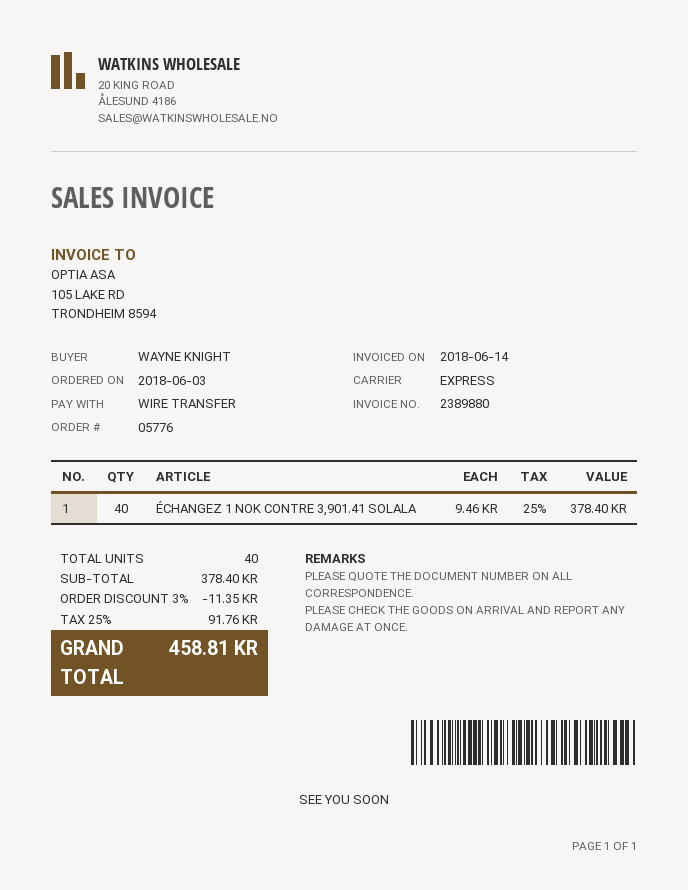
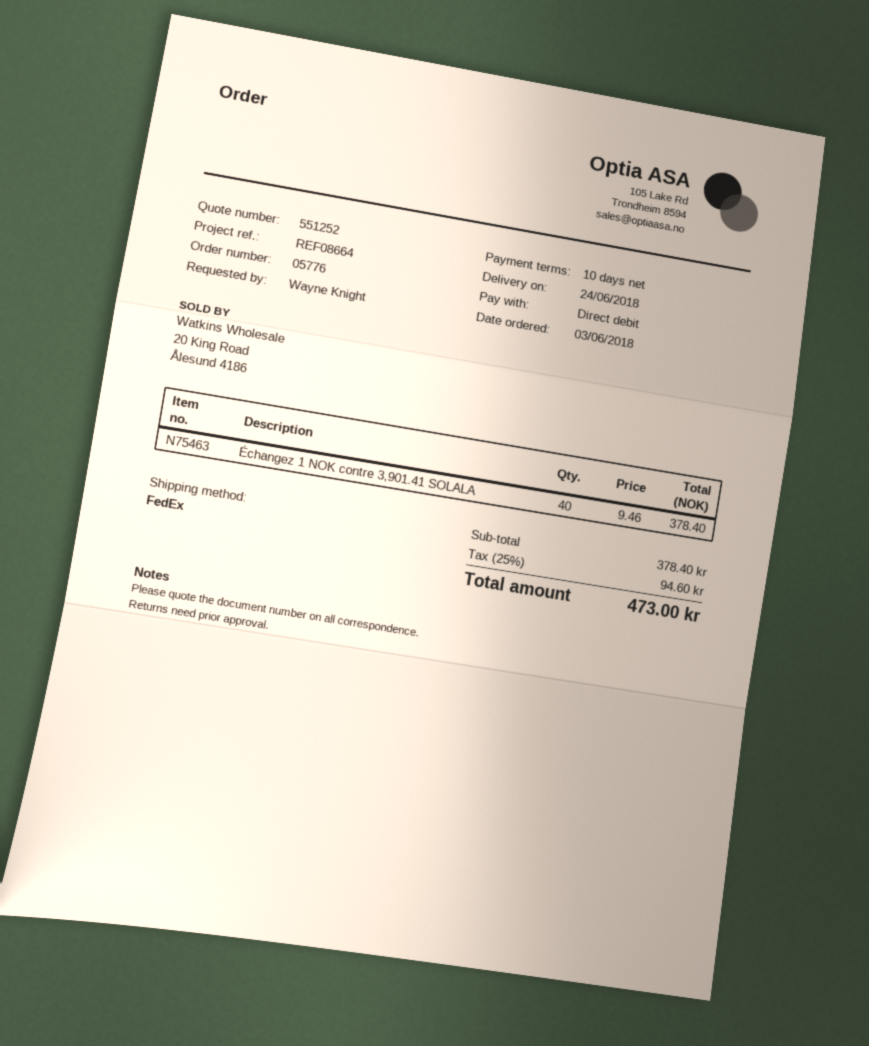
payment method: bank transfer -> direct debit
shipping method: express -> FedEx
discount: 3% = 11.35 -> none
tax: 25% = 91.76 -> 25% = 94.60
total: 458.81 -> 473.00

